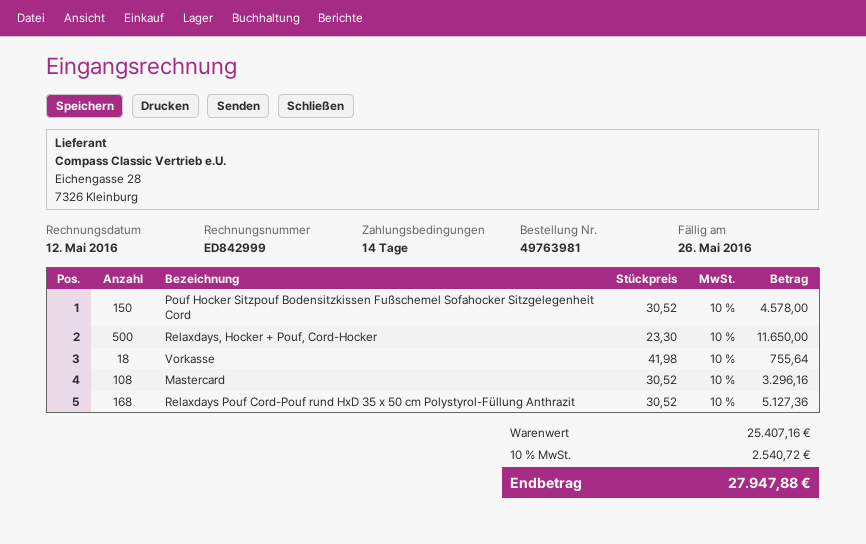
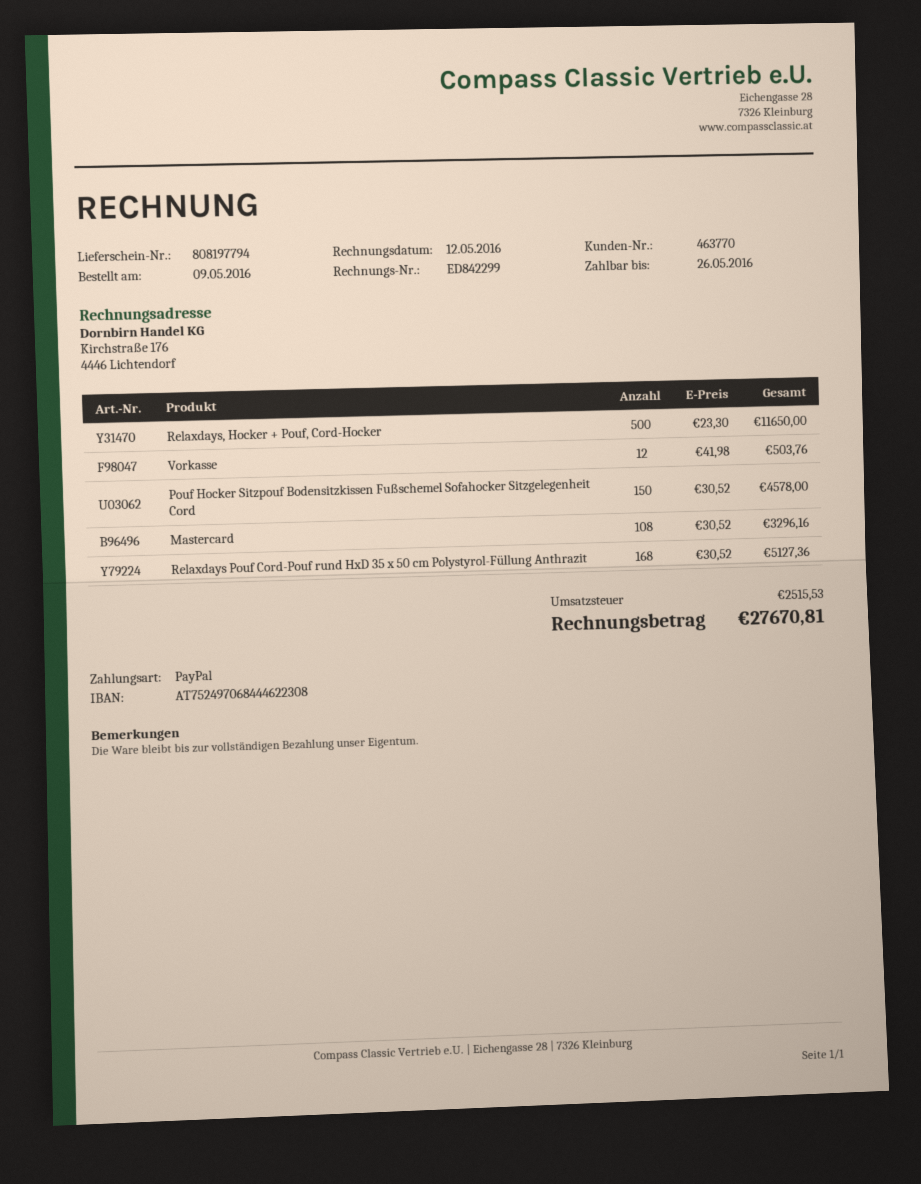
invoice number: ED842999 -> ED842299
Vorkasse: 18 x 41.98 = 755.64 -> 12 x 41.98 = 503.76
tax: 2540.72 -> 2515.53
total: 27947.88 -> 27670.81

